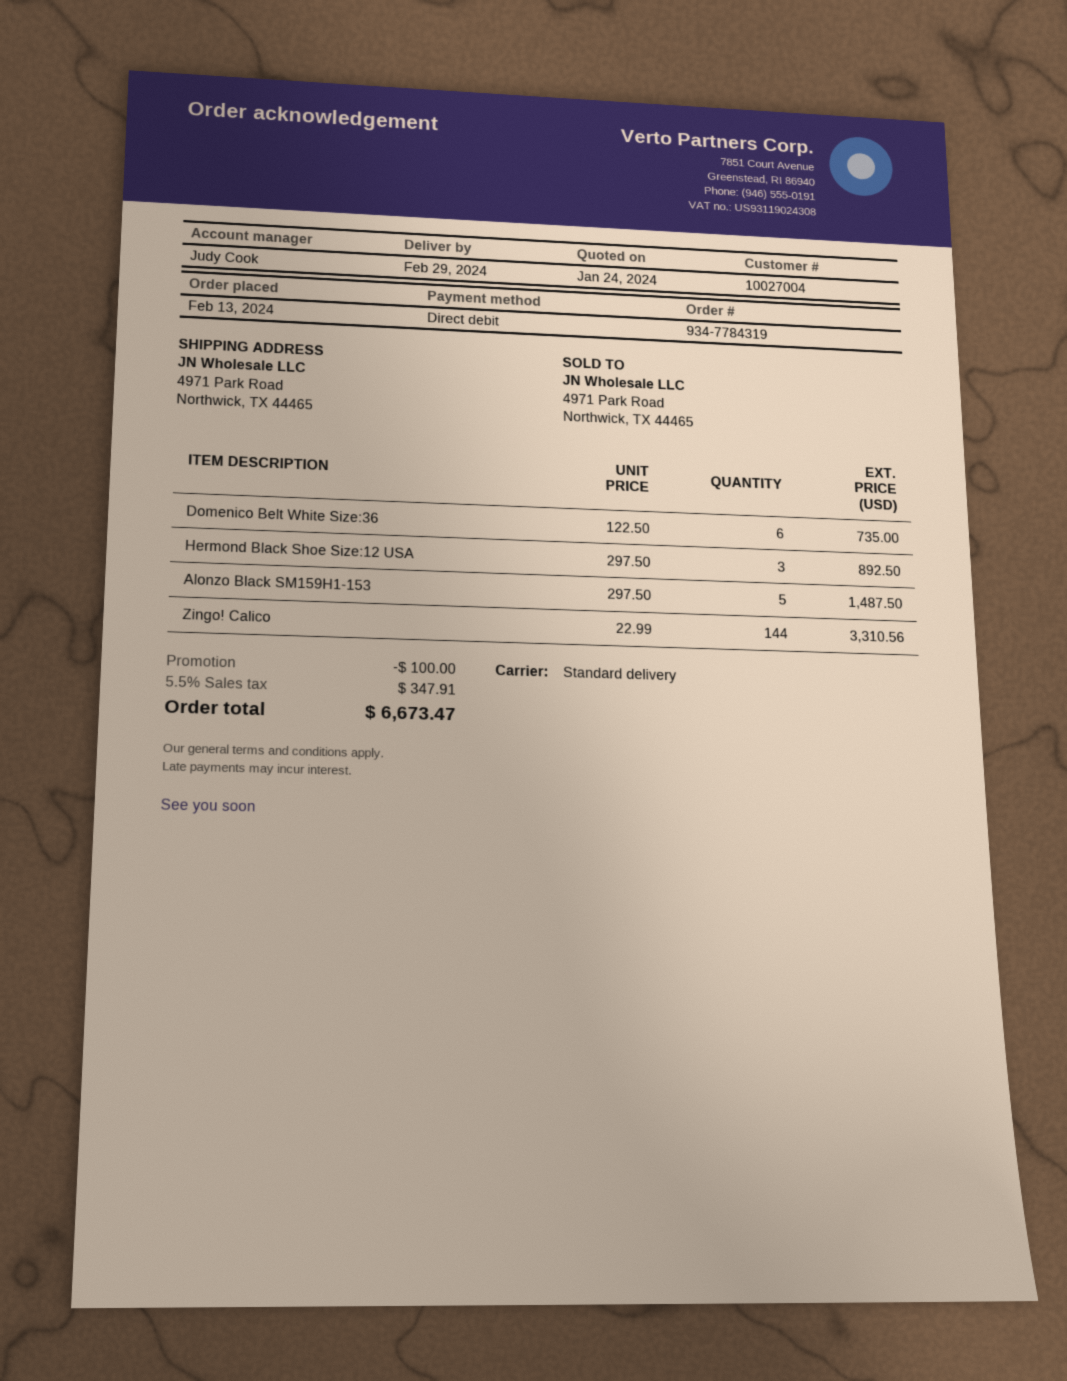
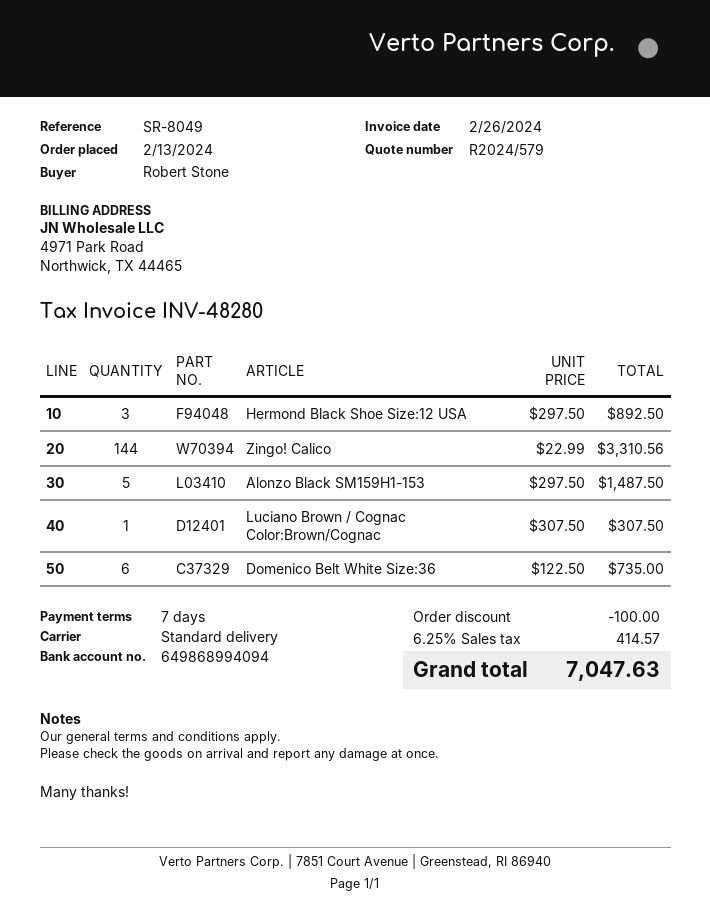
Luciano Brown / Cognac Color:Brown/Cognac: none -> 1 x 307.50 = 307.50
tax: 5.5% = 347.91 -> 6.25% = 414.57
total: 6673.47 -> 7047.63

